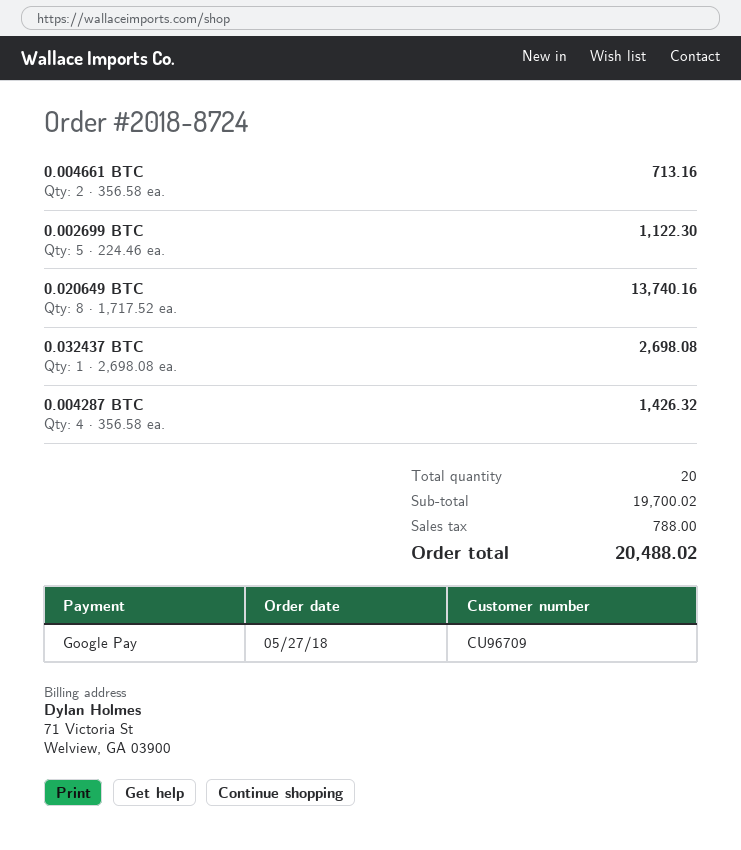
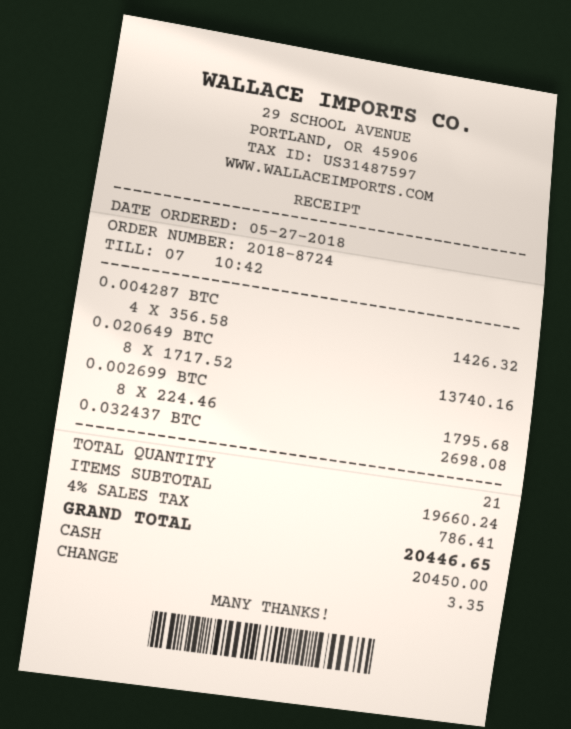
payment method: Google Pay -> cash
0.004661 BTC: 2 x 356.58 = 713.16 -> none
0.002699 BTC: 5 x 224.46 = 1122.30 -> 8 x 224.46 = 1795.68
total quantity: 20 -> 21
subtotal: 19700.02 -> 19660.24
tax: 788.00 -> 786.41
total: 20488.02 -> 20446.65

